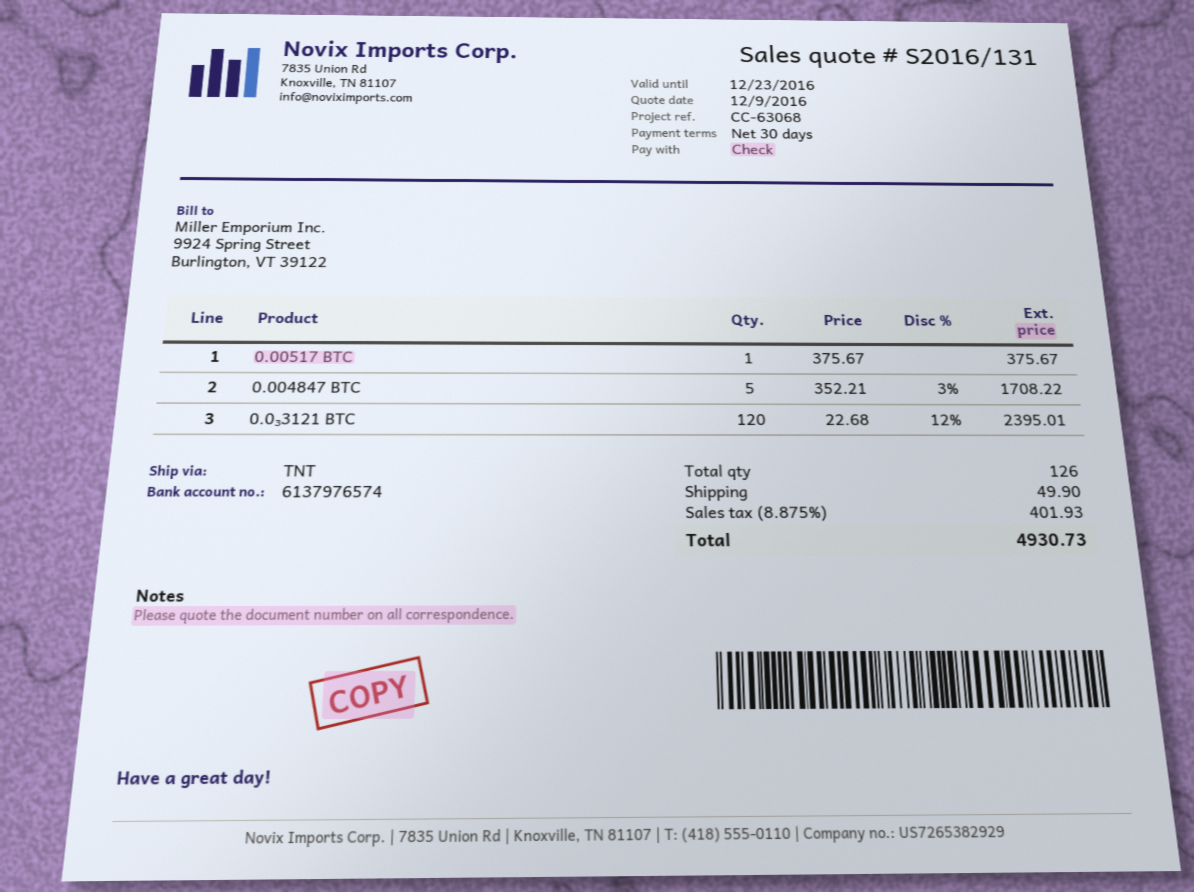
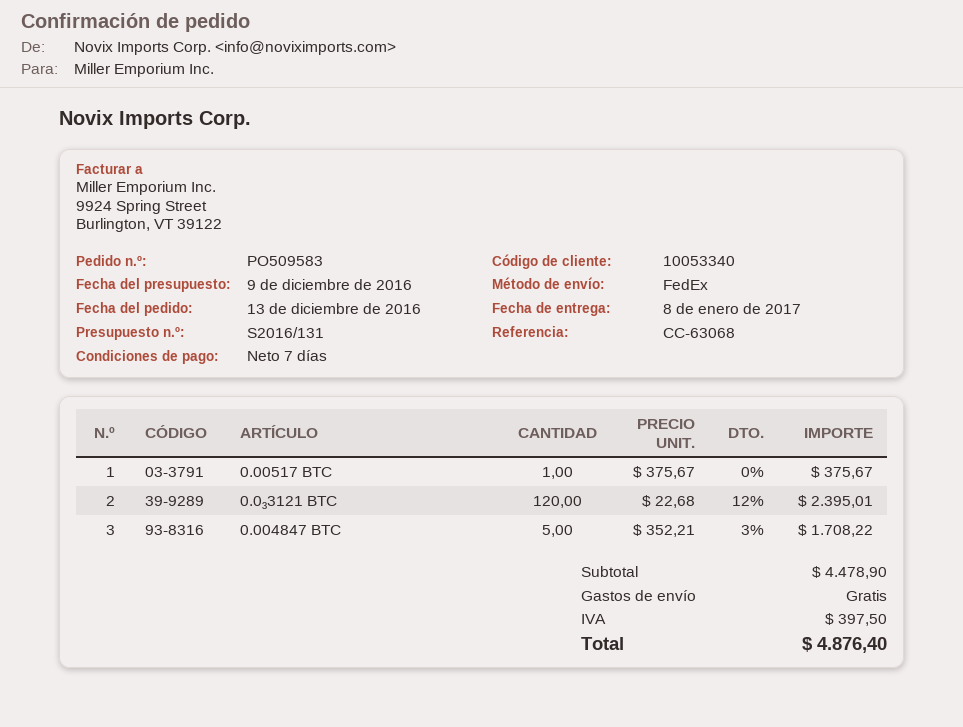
payment terms: 30 days -> 7 days
shipping method: TNT -> FedEx
shipping: 49.90 -> 0.00
tax: 401.93 -> 397.50
total: 4930.73 -> 4876.40

